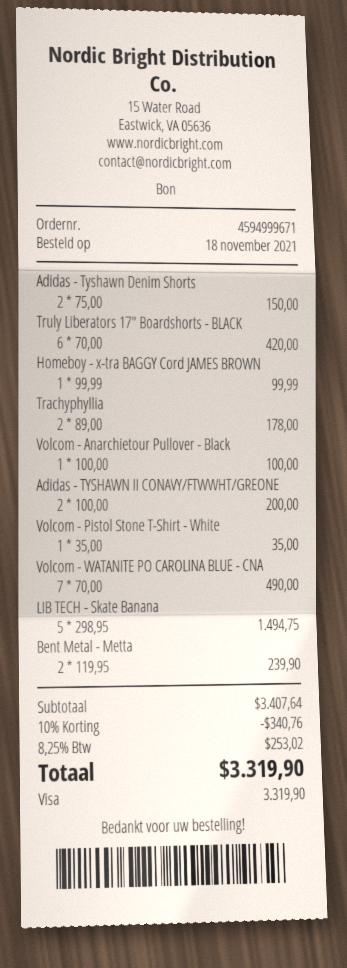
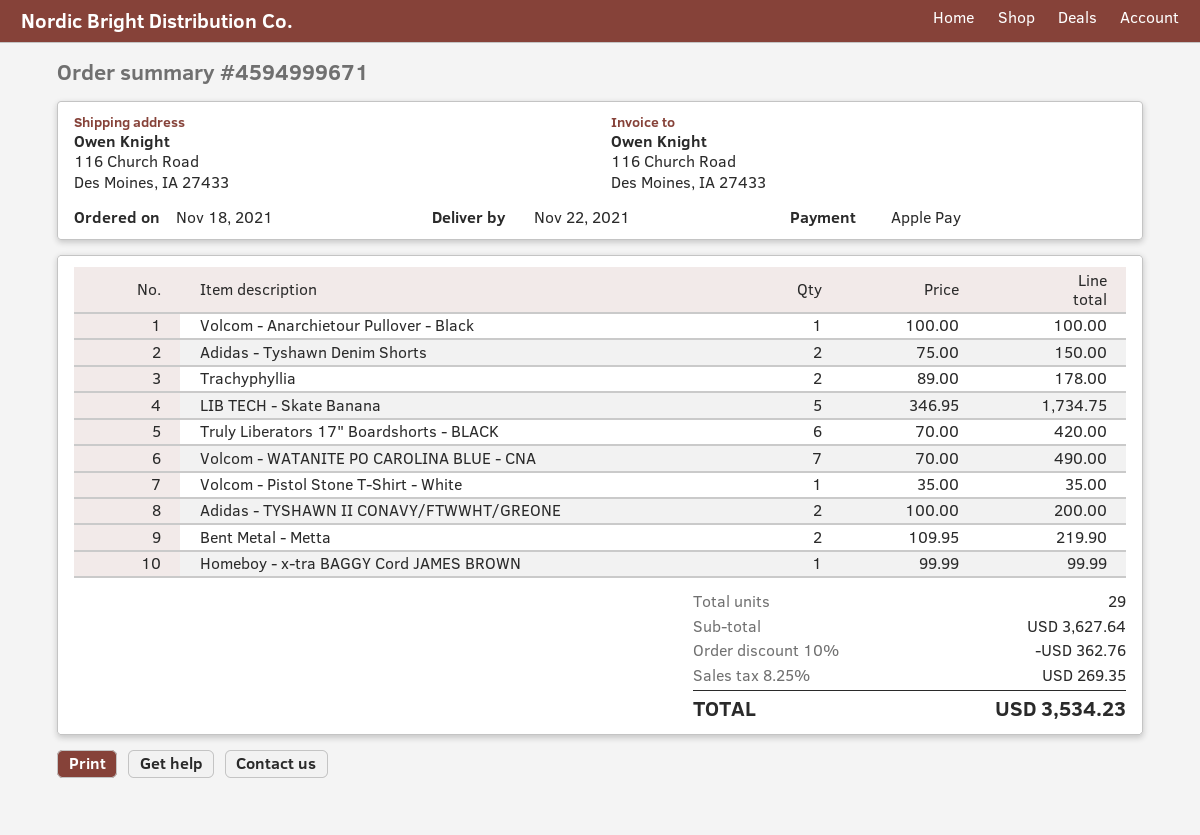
payment method: Visa -> Apple Pay
LIB TECH - Skate Banana: 5 x 298.95 = 1494.75 -> 5 x 346.95 = 1734.75
Bent Metal - Metta: 2 x 119.95 = 239.90 -> 2 x 109.95 = 219.90
subtotal: 3407.64 -> 3627.64
discount: 10% = 340.76 -> 10% = 362.76
tax: 8.25% = 253.02 -> 8.25% = 269.35
total: 3319.90 -> 3534.23

